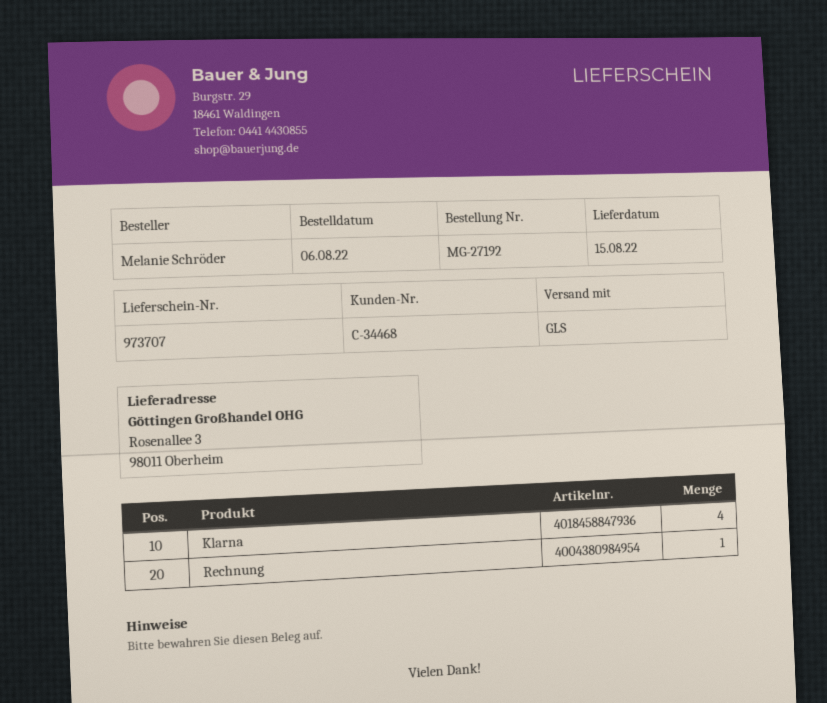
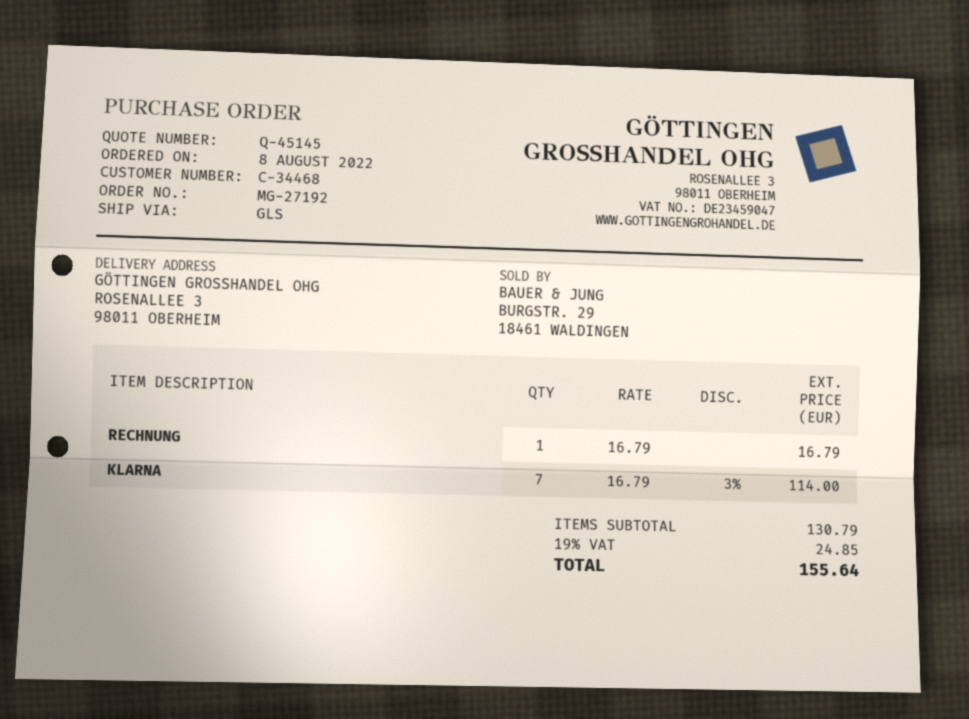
order date: 2022-08-06 -> 2022-08-08
Klarna: 4 -> 7

